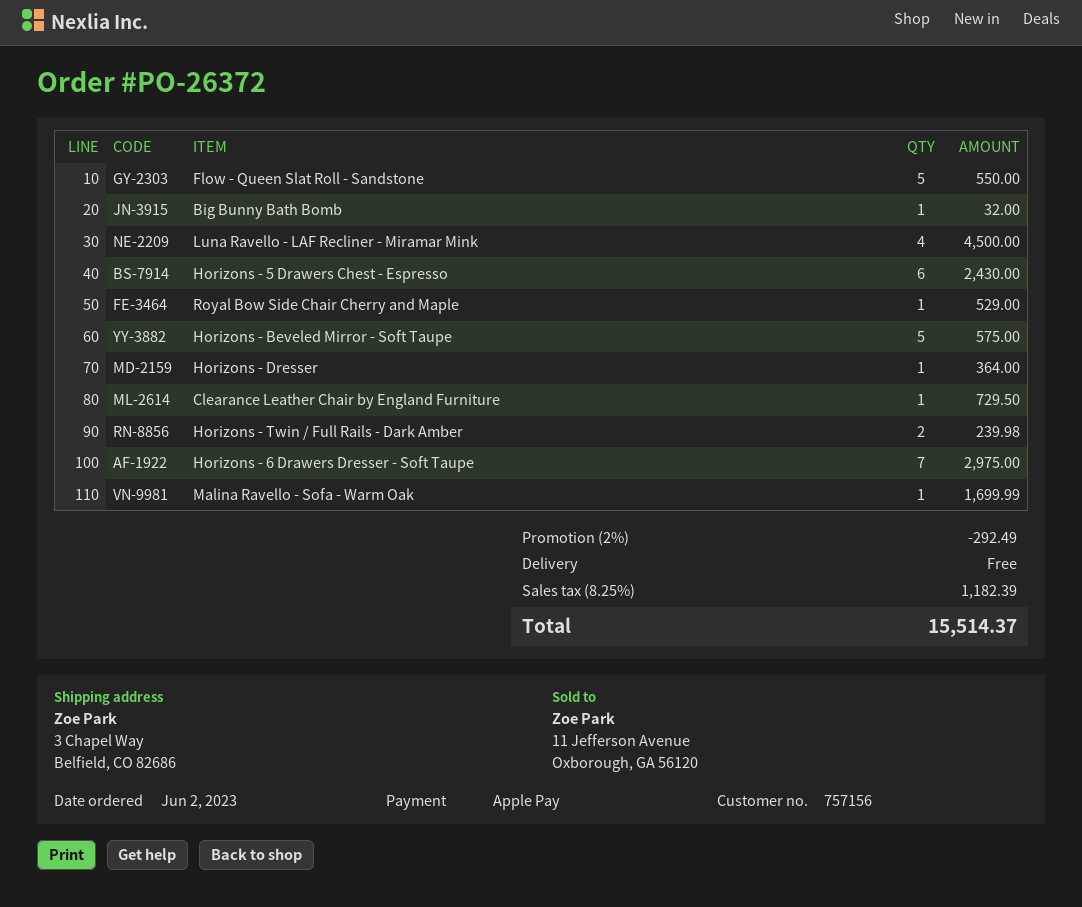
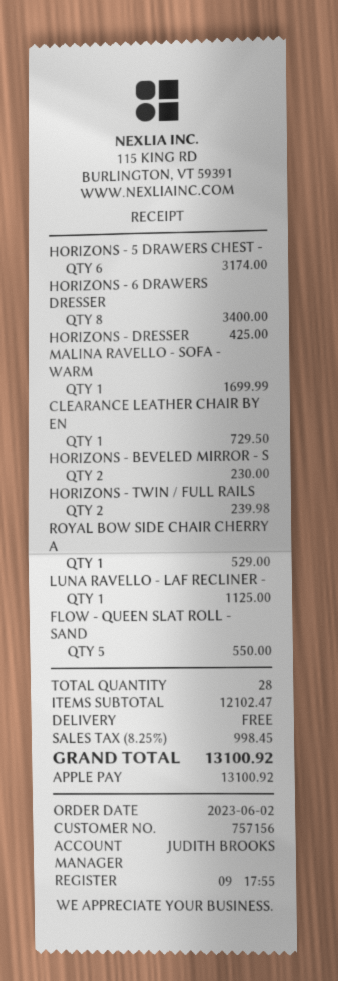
Big Bunny Bath Bomb: 1 for 32.00 -> none
Luna Ravello - LAF Recliner - Miramar Mink: 4 for 4500.00 -> 1 for 1125.00
Horizons - 5 Drawers Chest - Espresso: 6 for 2430.00 -> 6 for 3174.00
Horizons - Beveled Mirror - Soft Taupe: 5 for 575.00 -> 2 for 230.00
Horizons - Dresser: 1 for 364.00 -> 1 for 425.00
Horizons - 6 Drawers Dresser - Soft Taupe: 7 for 2975.00 -> 8 for 3400.00
discount: 2% = 292.49 -> none
tax: 8.25% = 1182.39 -> 8.25% = 998.45
total: 15514.37 -> 13100.92

